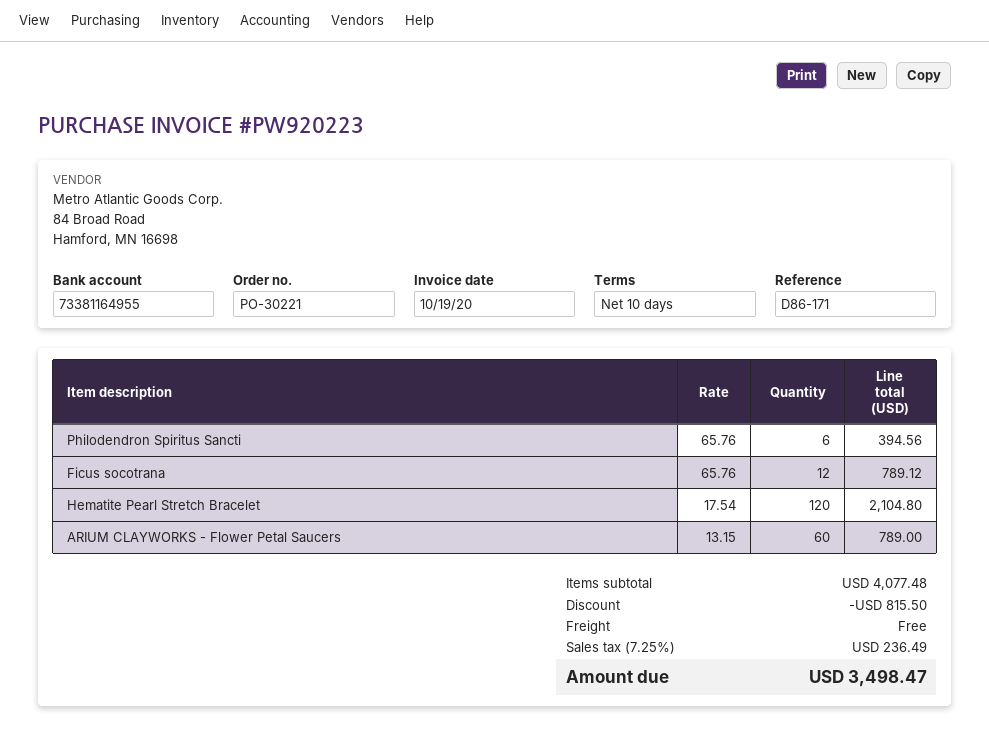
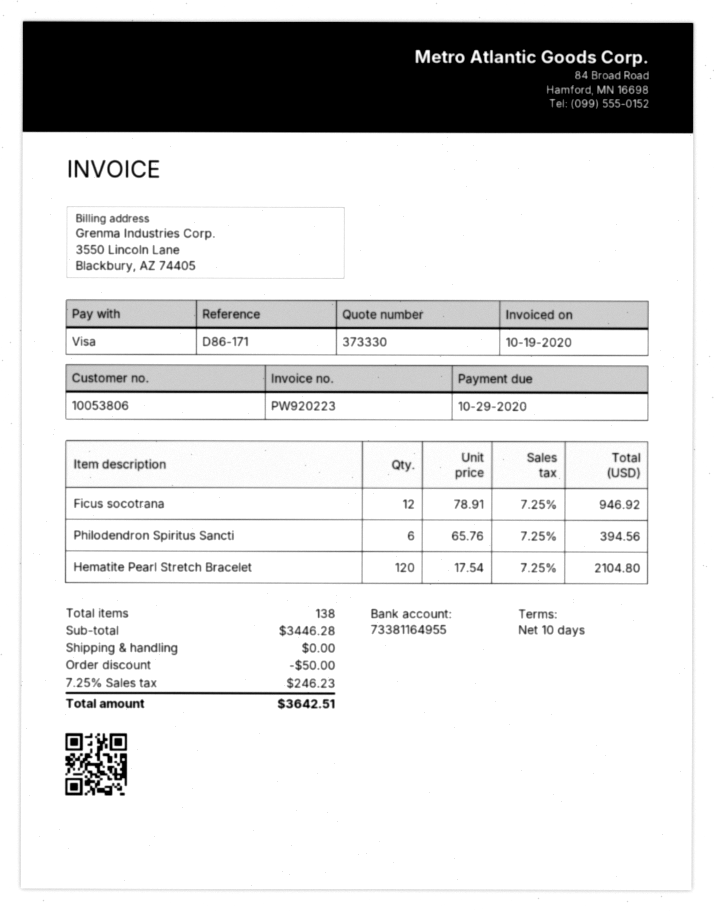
Ficus socotrana: 12 x 65.76 = 789.12 -> 12 x 78.91 = 946.92
ARIUM CLAYWORKS - Flower Petal Saucers: 60 x 13.15 = 789.00 -> none
subtotal: 4077.48 -> 3446.28
discount: 815.50 -> 50.00
tax: 7.25% = 236.49 -> 7.25% = 246.23
total: 3498.47 -> 3642.51

